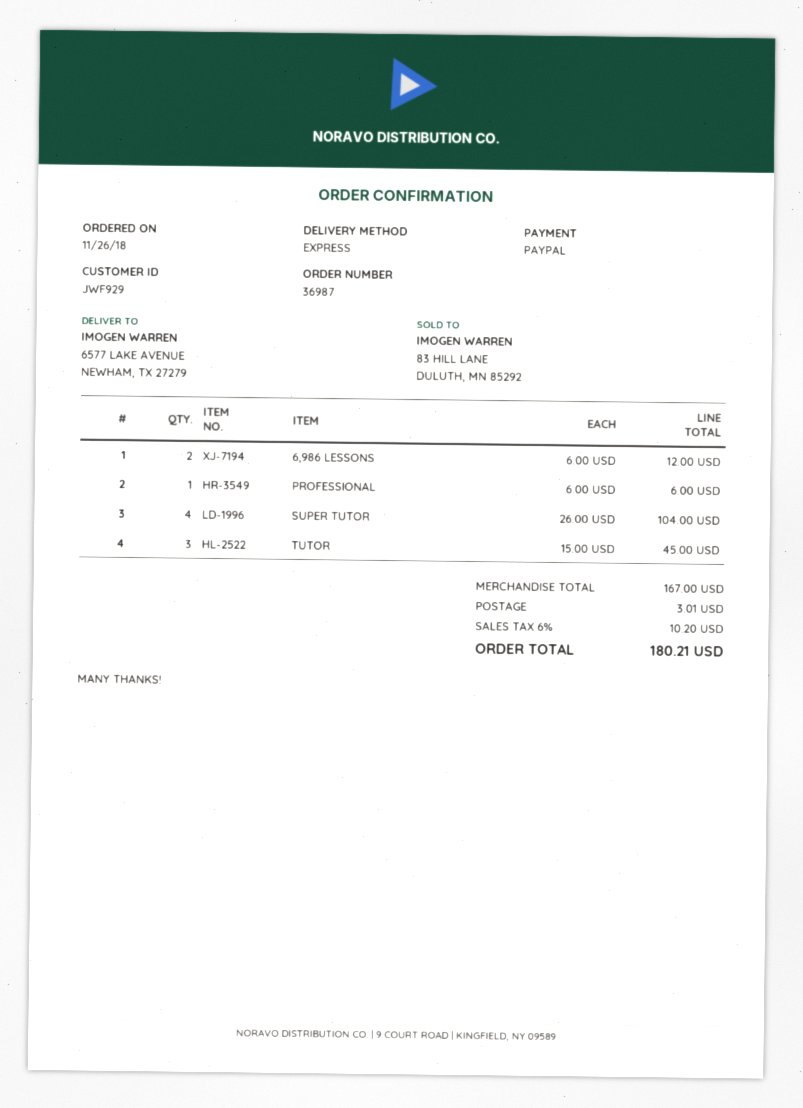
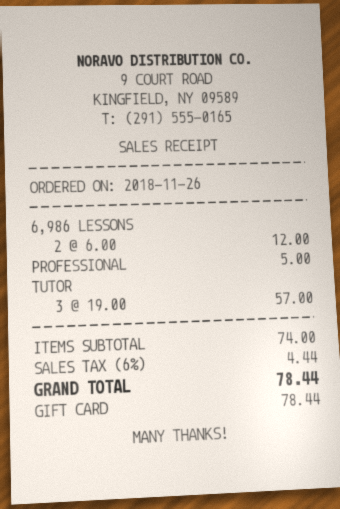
payment method: PayPal -> gift card
PROFESSIONAL: 1 x 6.00 = 6.00 -> 1 x 5.00 = 5.00
SUPER TUTOR: 4 x 26.00 = 104.00 -> none
TUTOR: 3 x 15.00 = 45.00 -> 3 x 19.00 = 57.00
subtotal: 167.00 -> 74.00
shipping: 3.01 -> none
tax: 6% = 10.20 -> 6% = 4.44
total: 180.21 -> 78.44

